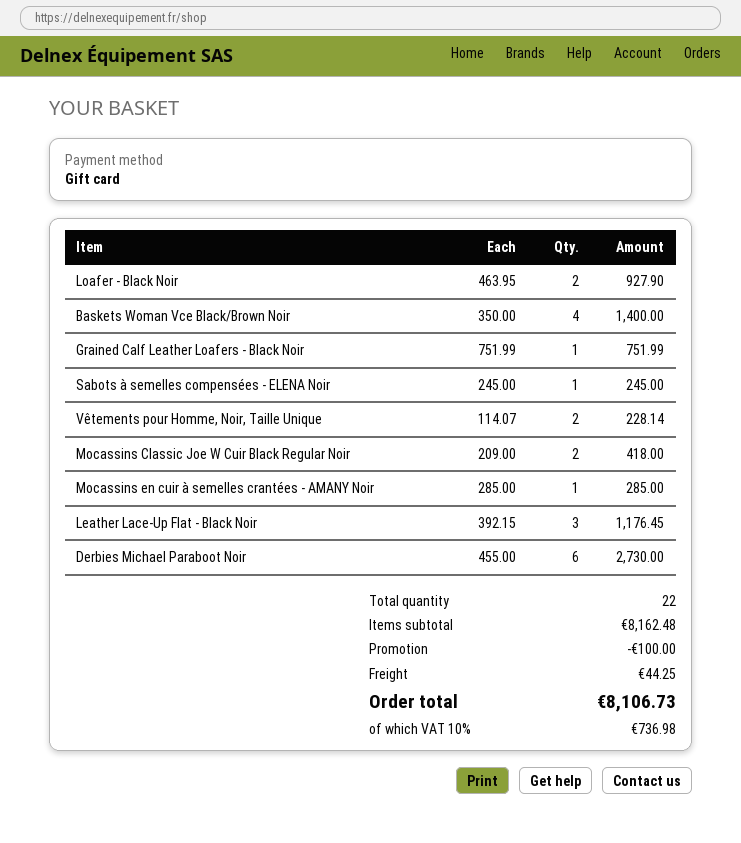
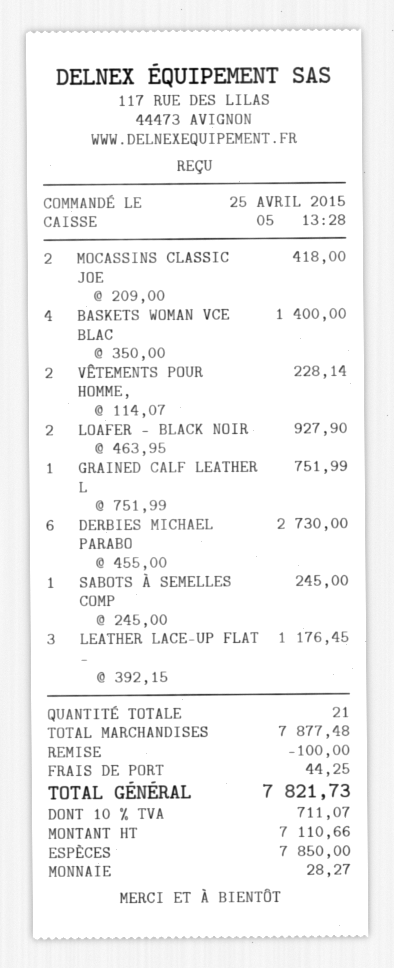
payment method: gift card -> cash
Mocassins en cuir à semelles crantées - AMANY Noir: 1 x 285.00 = 285.00 -> none
total quantity: 22 -> 21
subtotal: 8162.48 -> 7877.48
tax: 10% = 736.98 -> 10% = 711.07
total: 8106.73 -> 7821.73

